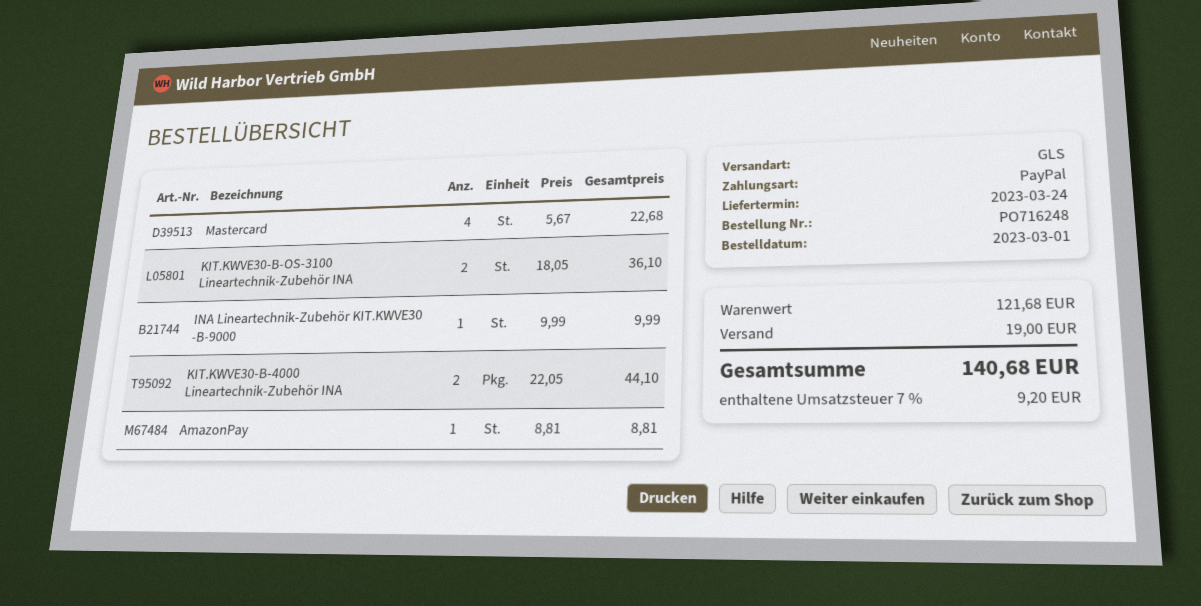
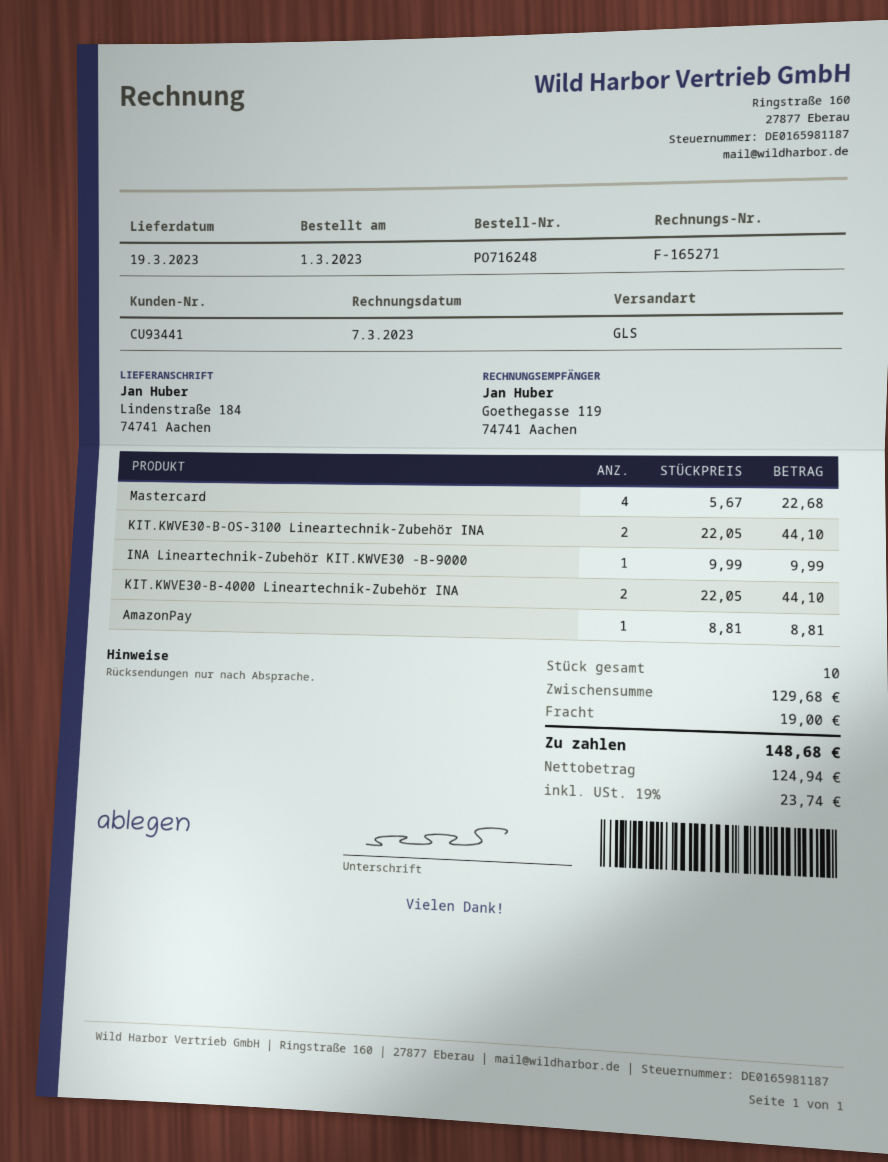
delivery date: 2023-03-24 -> 2023-03-19
KIT.KWVE30-B-OS-3100 Lineartechnik-Zubehör INA: 2 x 18.05 = 36.10 -> 2 x 22.05 = 44.10
subtotal: 121.68 -> 129.68
tax: 7% = 9.20 -> 19% = 23.74
total: 140.68 -> 148.68

